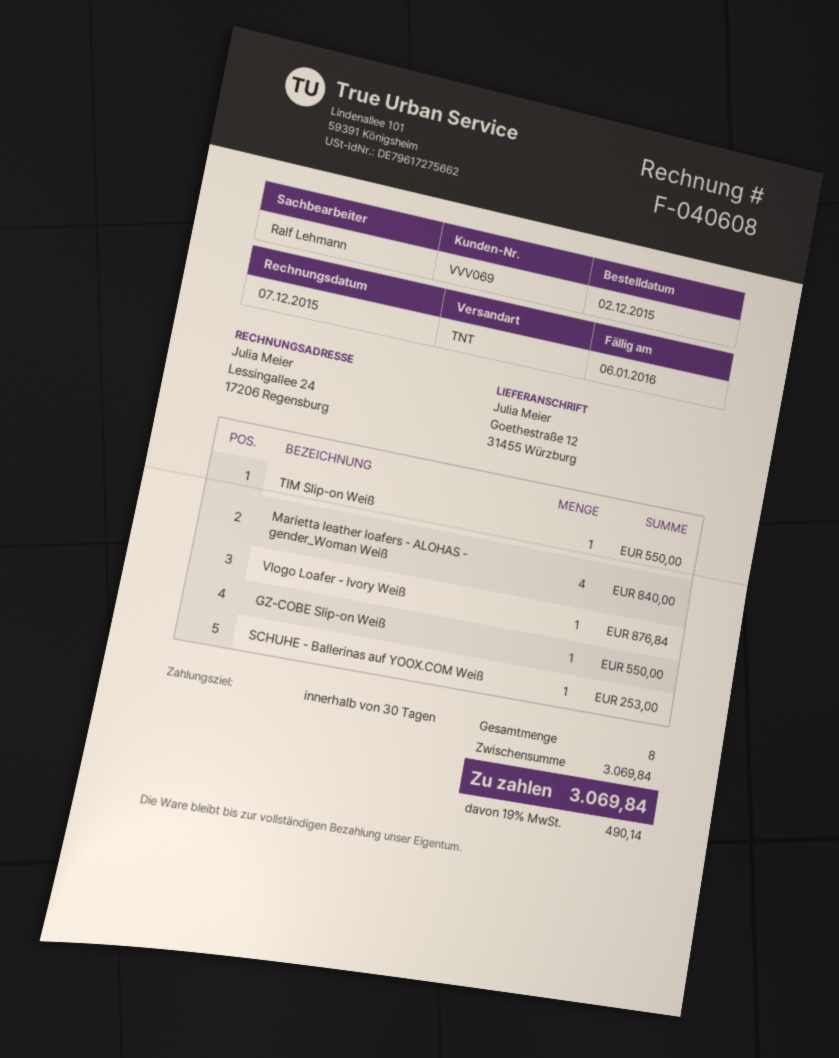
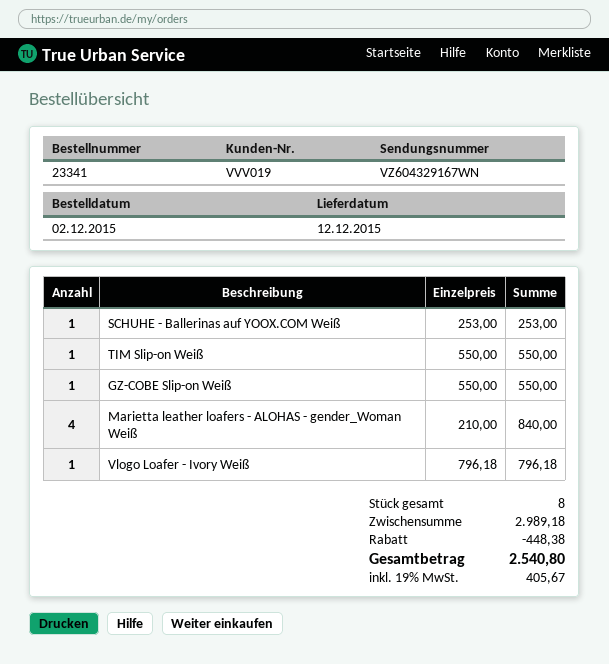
customer number: VVV069 -> VVV019
Vlogo Loafer - Ivory Weiß: 1 for 876.84 -> 1 for 796.18
subtotal: 3069.84 -> 2989.18
discount: none -> 448.38
tax: 19% = 490.14 -> 19% = 405.67
total: 3069.84 -> 2540.80

